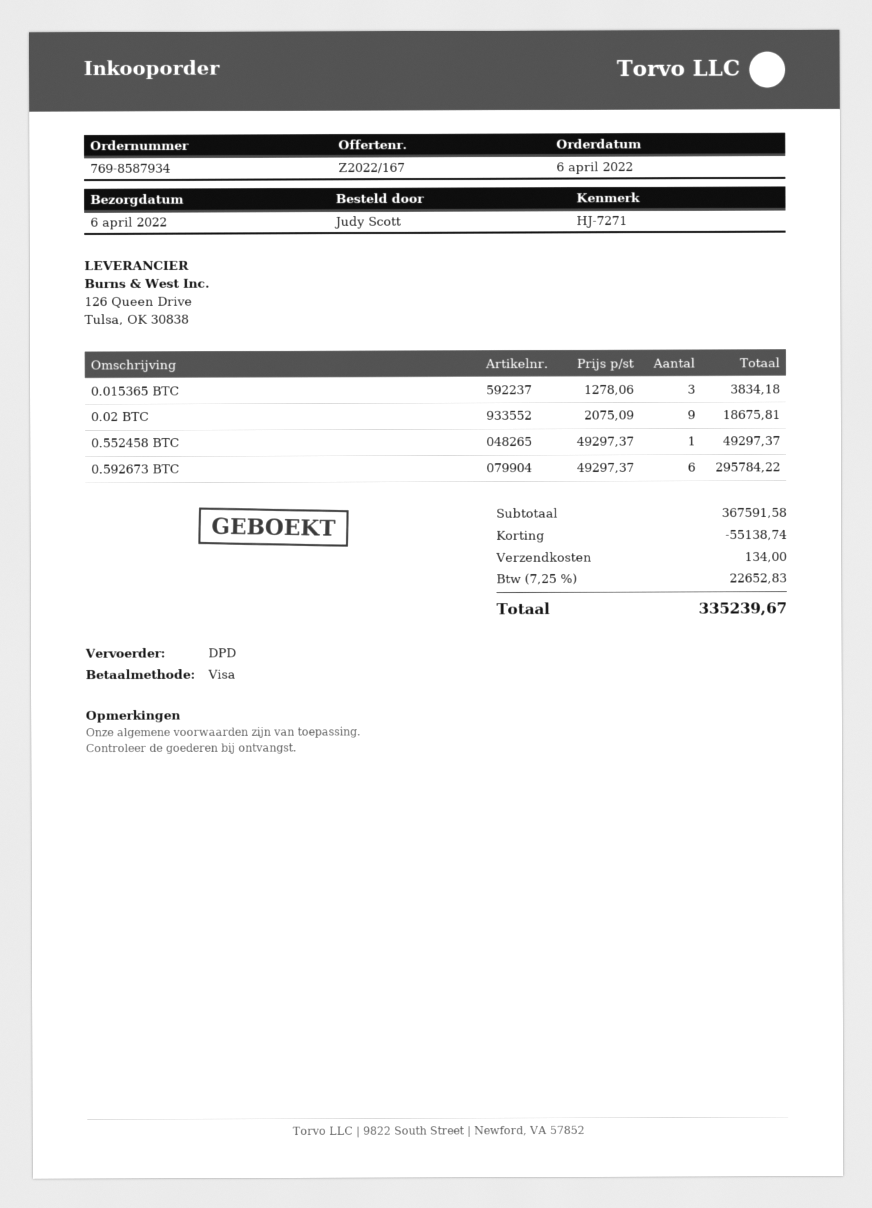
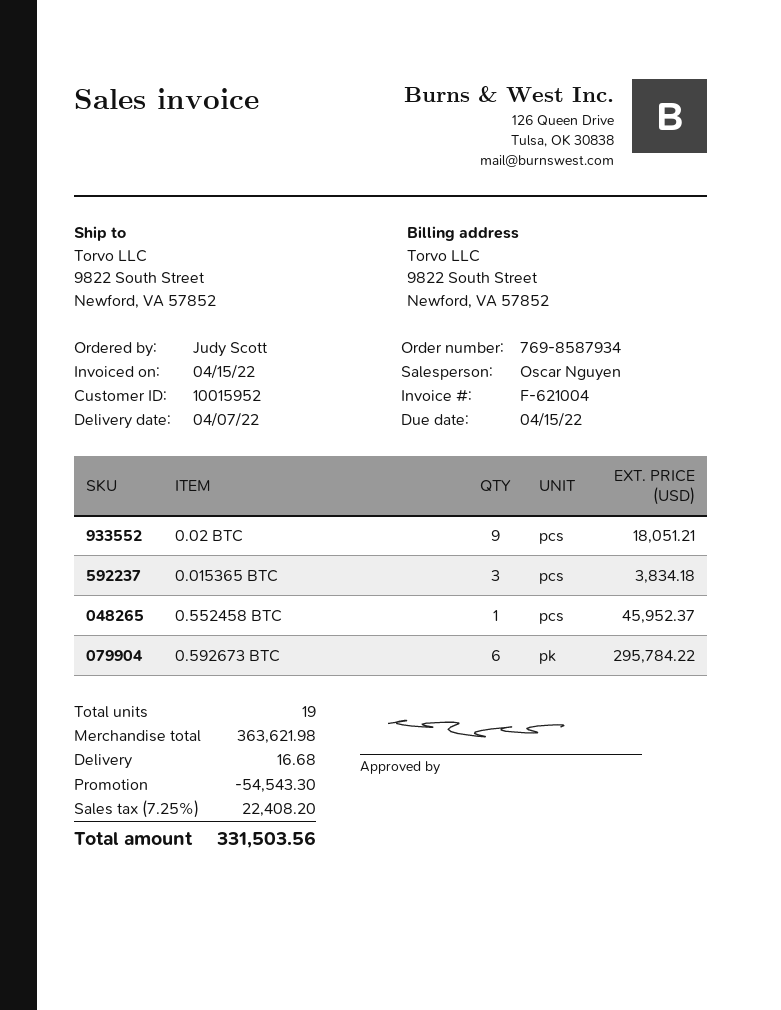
delivery date: 2022-04-06 -> 2022-04-07
0.02 BTC: 9 for 18675.81 -> 9 for 18051.21
0.552458 BTC: 1 for 49297.37 -> 1 for 45952.37
subtotal: 367591.58 -> 363621.98
discount: 55138.74 -> 54543.30
shipping: 134.00 -> 16.68
tax: 7.25% = 22652.83 -> 7.25% = 22408.20
total: 335239.67 -> 331503.56

